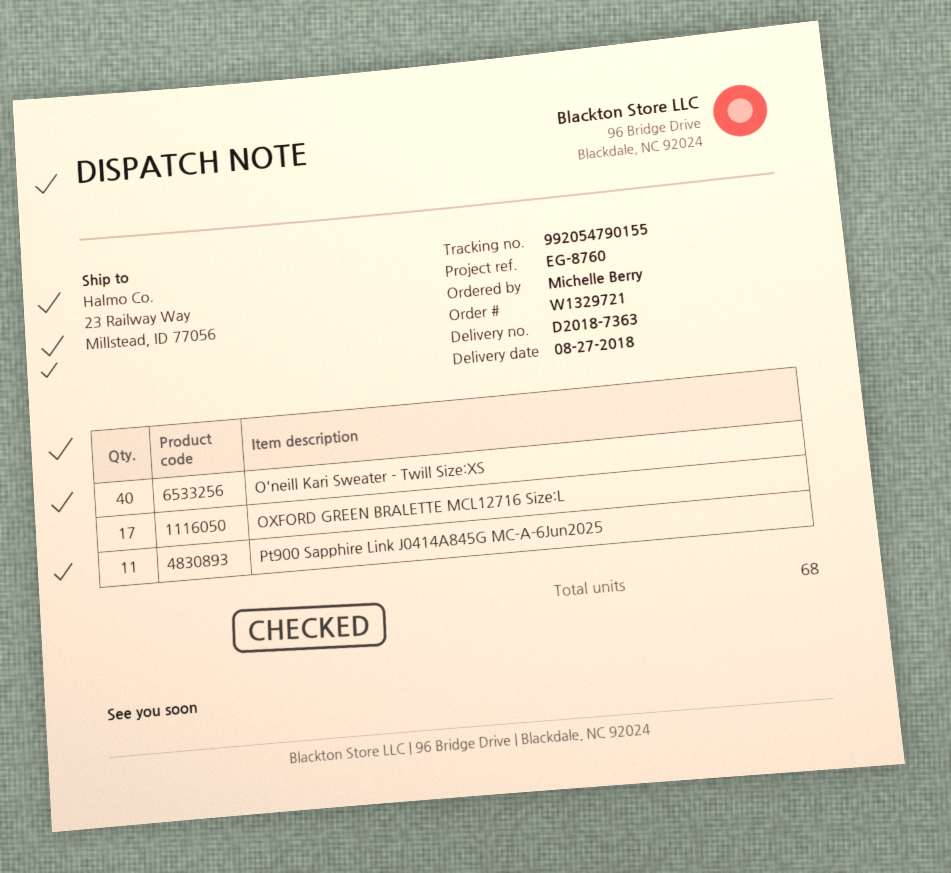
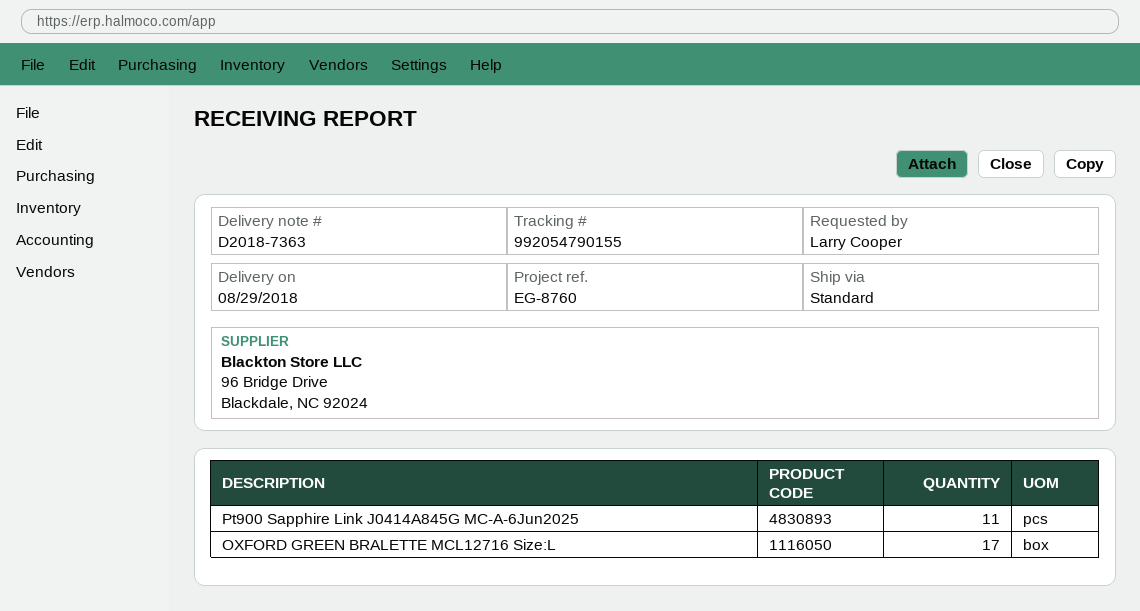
delivery date: 2018-08-27 -> 2018-08-29
ordered by: Michelle Berry -> Larry Cooper
O'neill Kari Sweater - Twill Size:XS: 40 -> none

